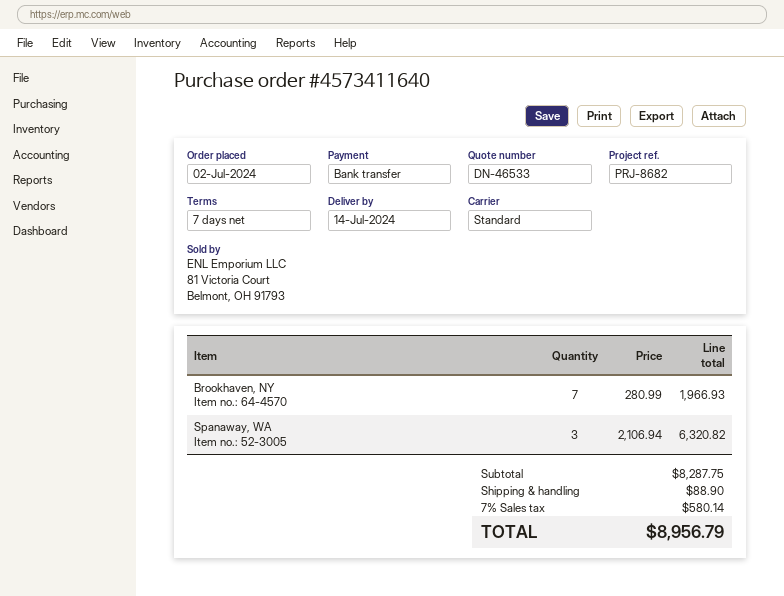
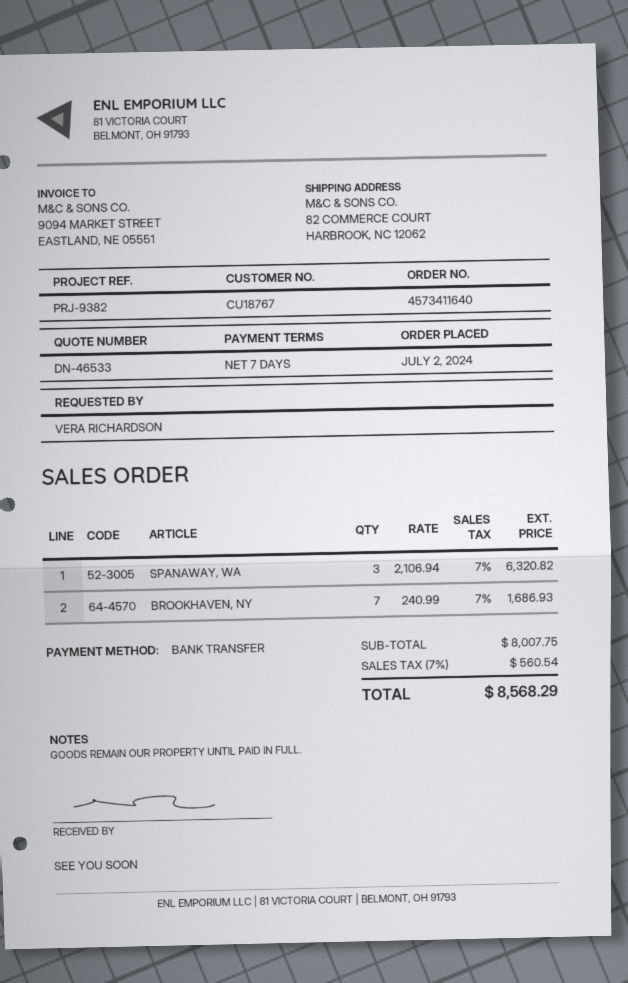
reference: PRJ-8682 -> PRJ-9382
Brookhaven, NY: 7 x 280.99 = 1966.93 -> 7 x 240.99 = 1686.93
subtotal: 8287.75 -> 8007.75
shipping: 88.90 -> none
tax: 7% = 580.14 -> 7% = 560.54
total: 8956.79 -> 8568.29

